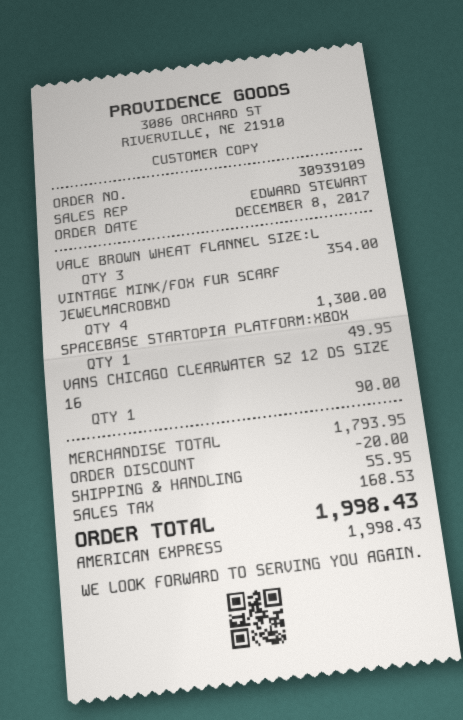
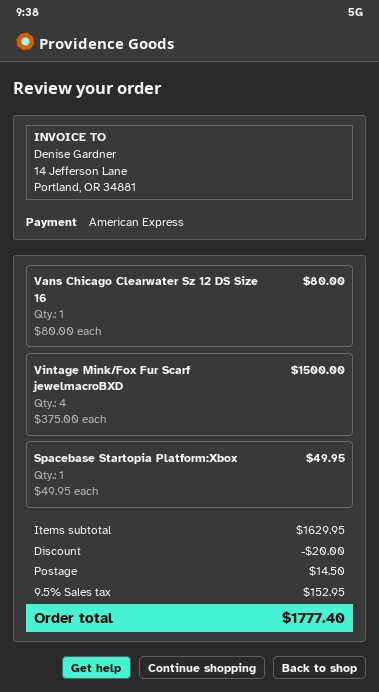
VALE BROWN WHEAT FLANNEL SIZE:L: 3 for 354.00 -> none
VINTAGE MINK/FOX FUR SCARF JEWELMACROBXD: 4 for 1300.00 -> 4 for 1500.00
VANS CHICAGO CLEARWATER SZ 12 DS SIZE 16: 1 for 90.00 -> 1 for 80.00
subtotal: 1793.95 -> 1629.95
shipping: 55.95 -> 14.50
tax: 168.53 -> 152.95
total: 1998.43 -> 1777.40

